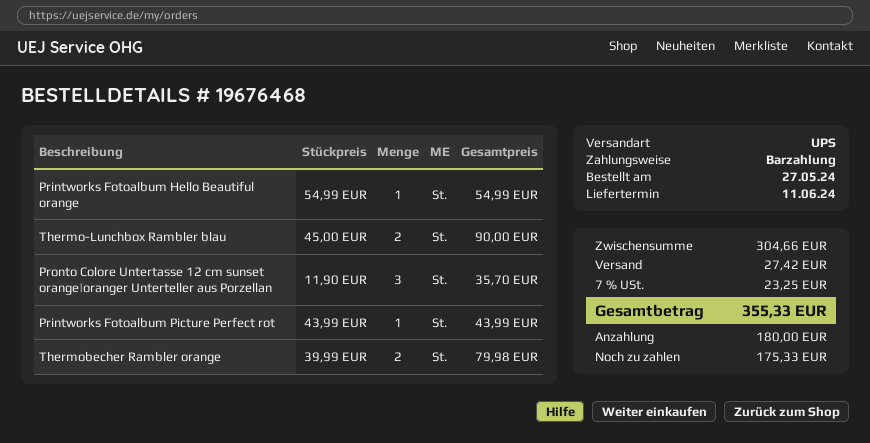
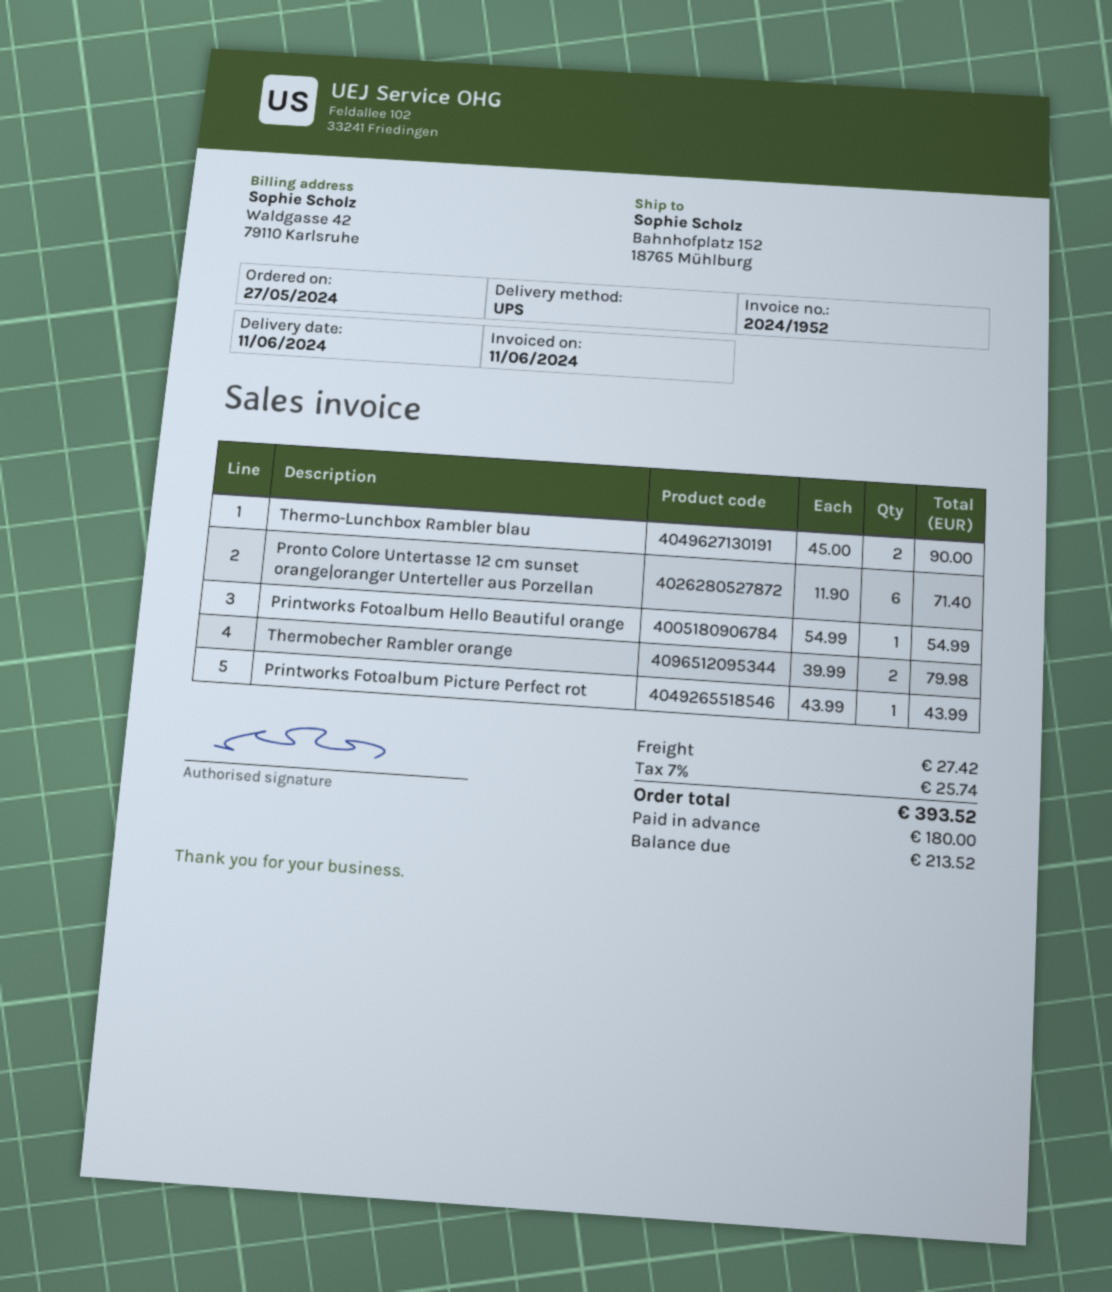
Pronto Colore Untertasse 12 cm sunset orange|oranger Unterteller aus Porzellan: 3 x 11.90 = 35.70 -> 6 x 11.90 = 71.40
tax: 7% = 23.25 -> 7% = 25.74
total: 355.33 -> 393.52
balance: 175.33 -> 213.52

